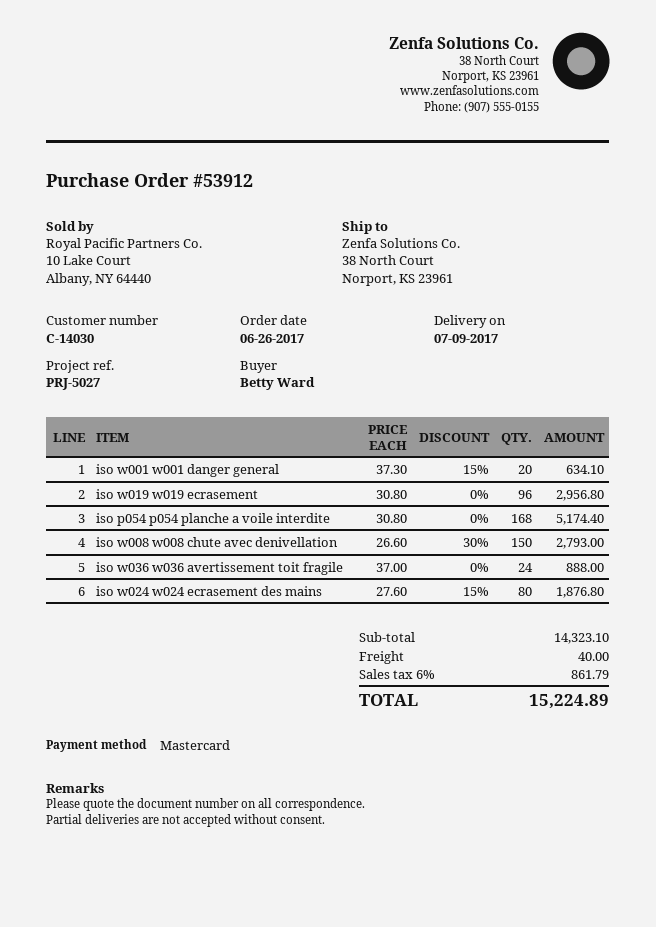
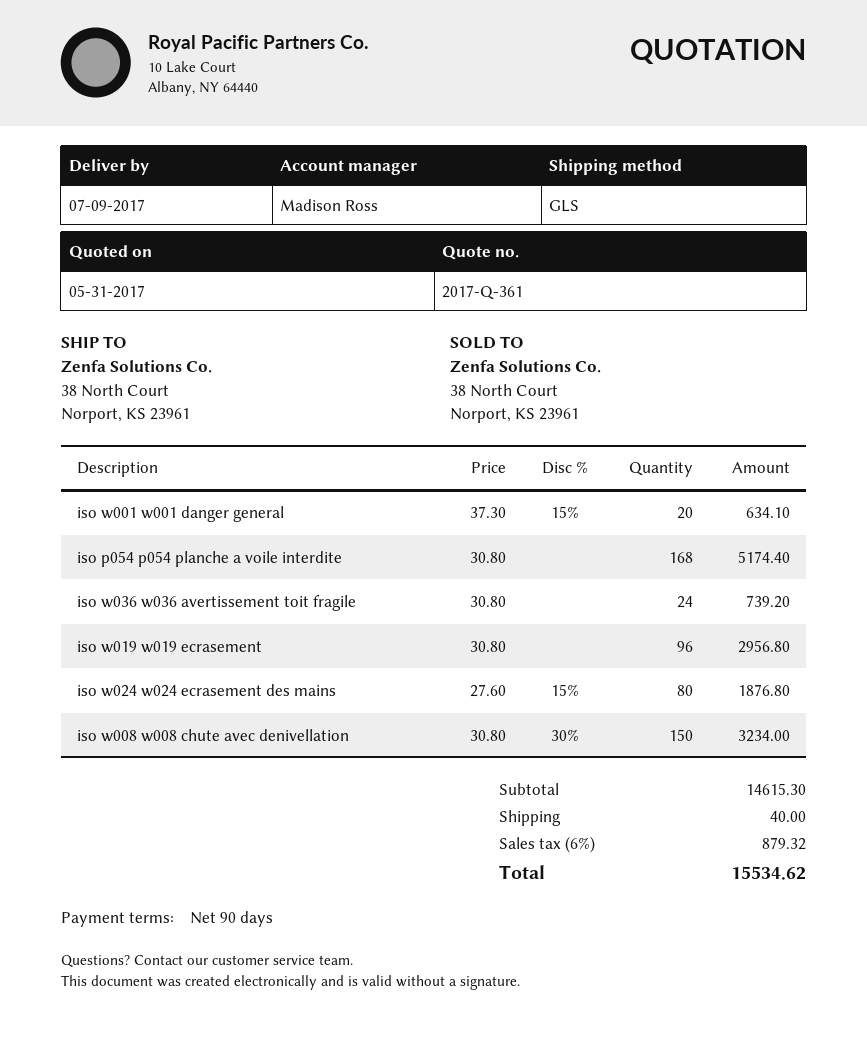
iso w008 w008 chute avec denivellation: 150 x 26.60 - 30% = 2793.00 -> 150 x 30.80 - 30% = 3234.00
iso w036 w036 avertissement toit fragile: 24 x 37.00 = 888.00 -> 24 x 30.80 = 739.20
subtotal: 14323.10 -> 14615.30
tax: 6% = 861.79 -> 6% = 879.32
total: 15224.89 -> 15534.62

